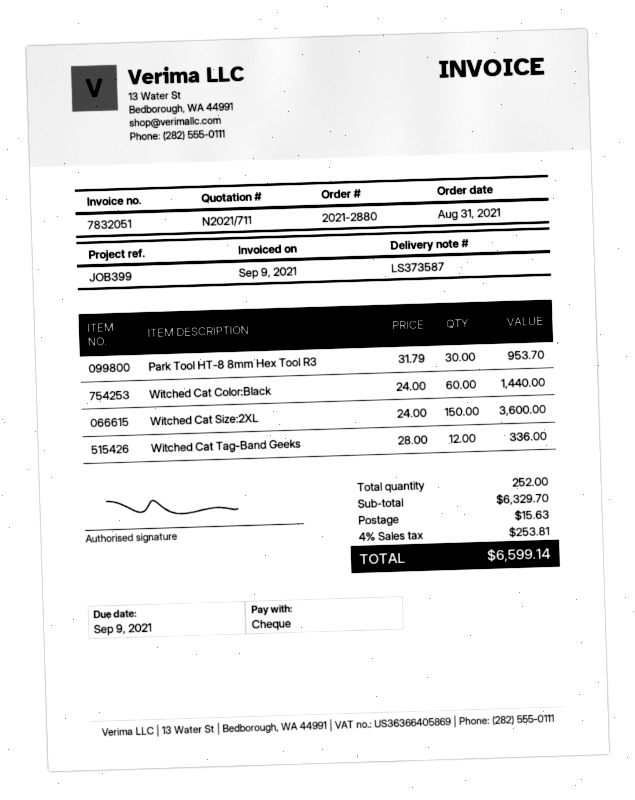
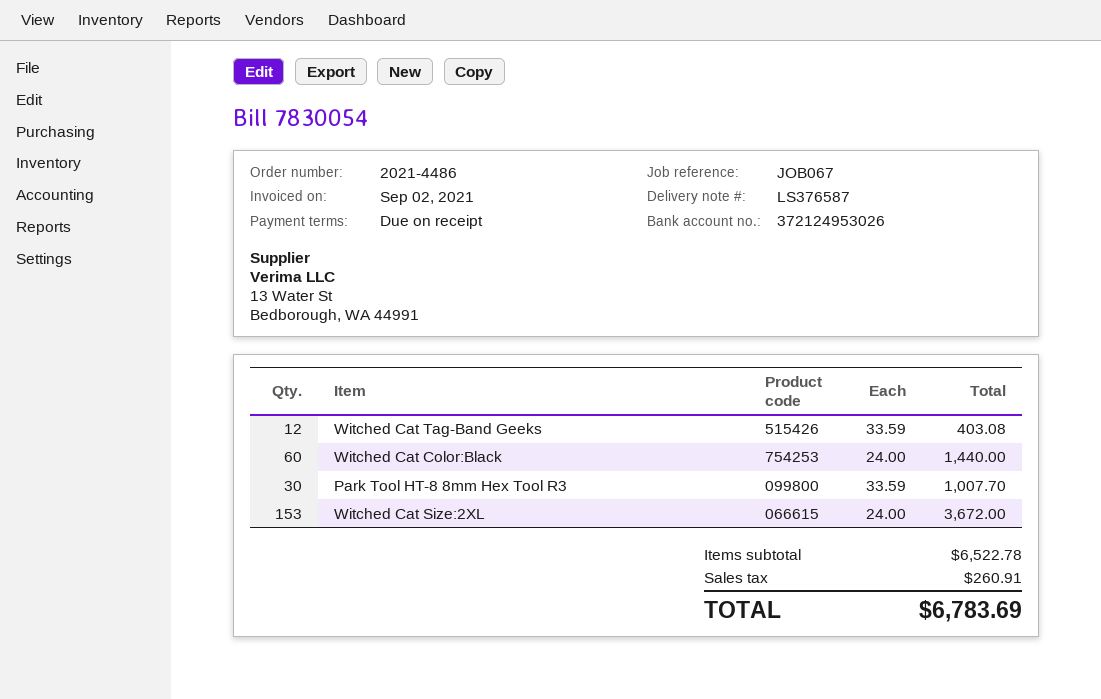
order number: 2021-2880 -> 2021-4486
delivery note number: LS373587 -> LS376587
invoice number: 7832051 -> 7830054
invoice date: 2021-09-09 -> 2021-09-02
reference: JOB399 -> JOB067
Park Tool HT-8 8mm Hex Tool R3: 30 x 31.79 = 953.70 -> 30 x 33.59 = 1007.70
Witched Cat Size:2XL: 150 x 24.00 = 3600.00 -> 153 x 24.00 = 3672.00
Witched Cat Tag-Band Geeks: 12 x 28.00 = 336.00 -> 12 x 33.59 = 403.08
subtotal: 6329.70 -> 6522.78
shipping: 15.63 -> none
tax: 253.81 -> 260.91
total: 6599.14 -> 6783.69

